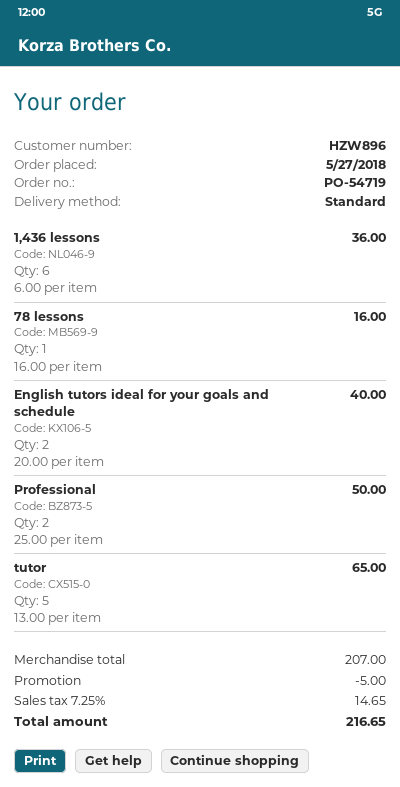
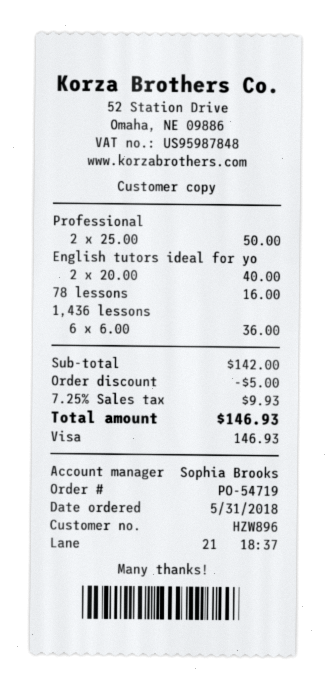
order date: 2018-05-27 -> 2018-05-31
tutor: 5 x 13.00 = 65.00 -> none
subtotal: 207.00 -> 142.00
tax: 7.25% = 14.65 -> 7.25% = 9.93
total: 216.65 -> 146.93

